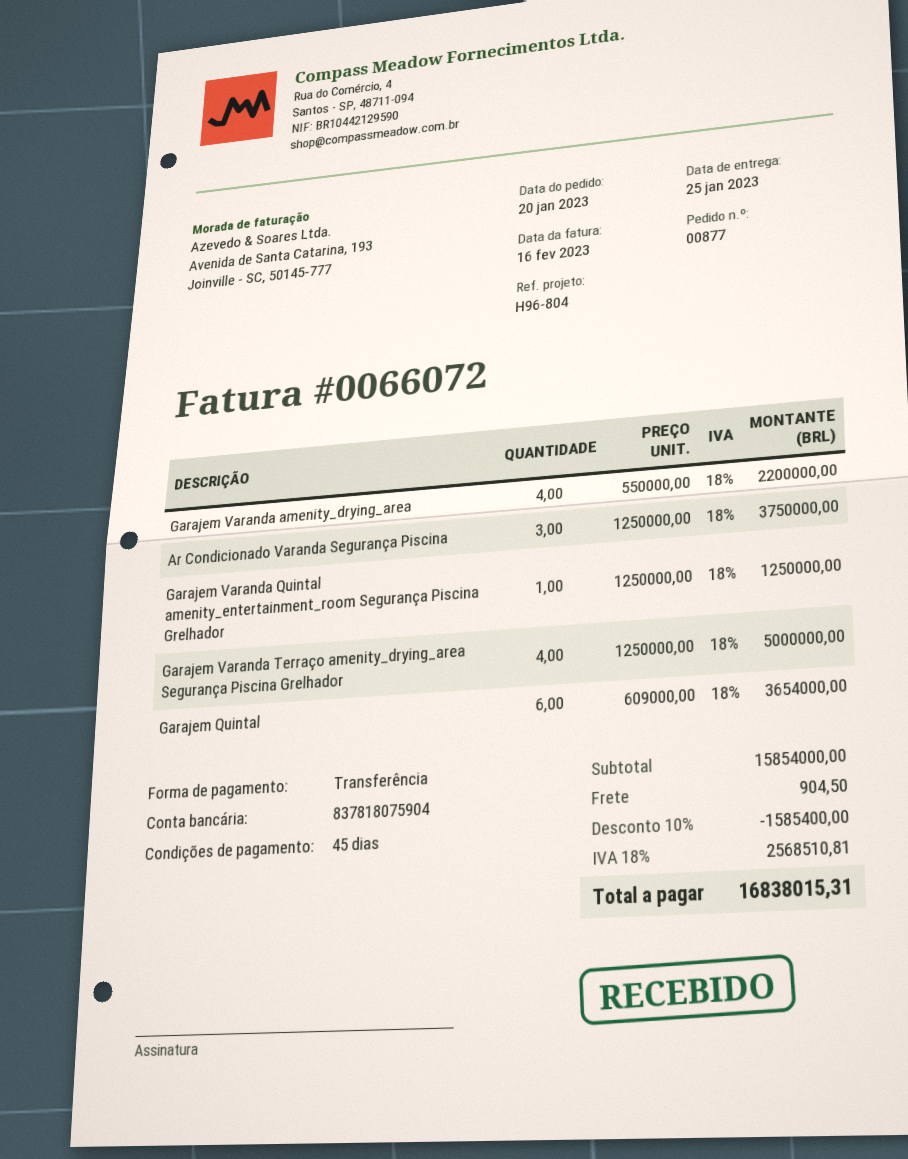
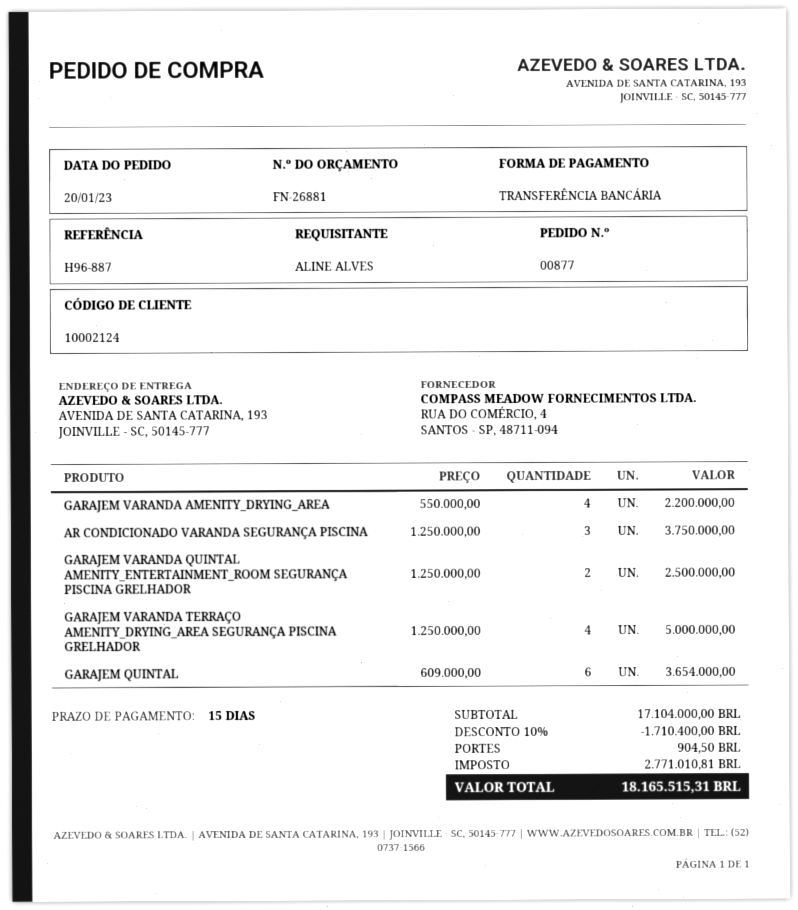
payment terms: 45 days -> 15 days
reference: H96-804 -> H96-887
Garajem Varanda Quintal amenity_entertainment_room Segurança Piscina Grelhador: 1 x 1250000.00 = 1250000.00 -> 2 x 1250000.00 = 2500000.00
subtotal: 15854000.00 -> 17104000.00
discount: 10% = 1585400.00 -> 10% = 1710400.00
tax: 2568510.81 -> 2771010.81
total: 16838015.31 -> 18165515.31

